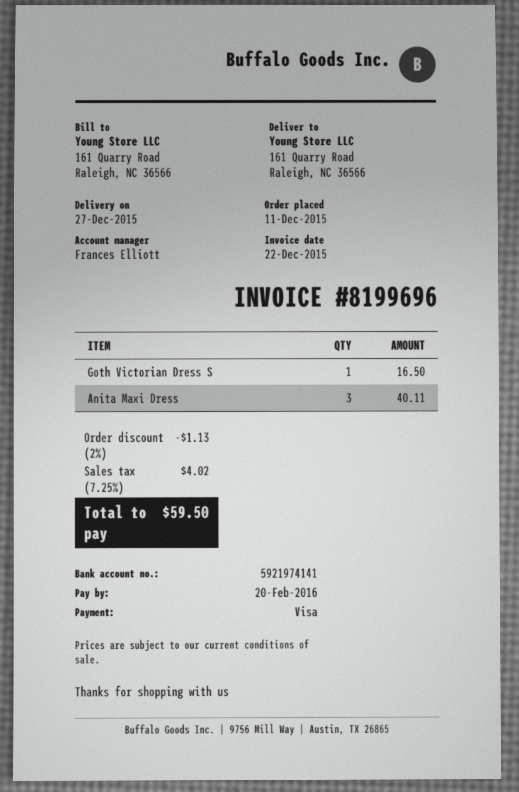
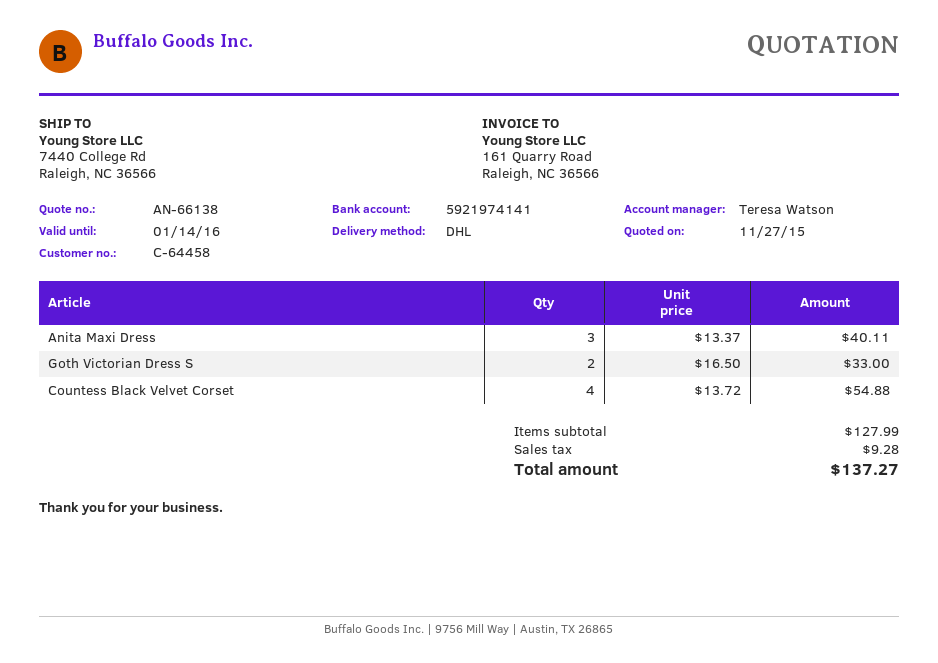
sales rep: Frances Elliott -> Teresa Watson
ship to: 161 Quarry Road, Raleigh, NC 36566 -> 7440 College Rd, Raleigh, NC 36566
Goth Victorian Dress S: 1 for 16.50 -> 2 for 33.00
Countess Black Velvet Corset: none -> 4 for 54.88
discount: 2% = 1.13 -> none
tax: 4.02 -> 9.28
total: 59.50 -> 137.27

